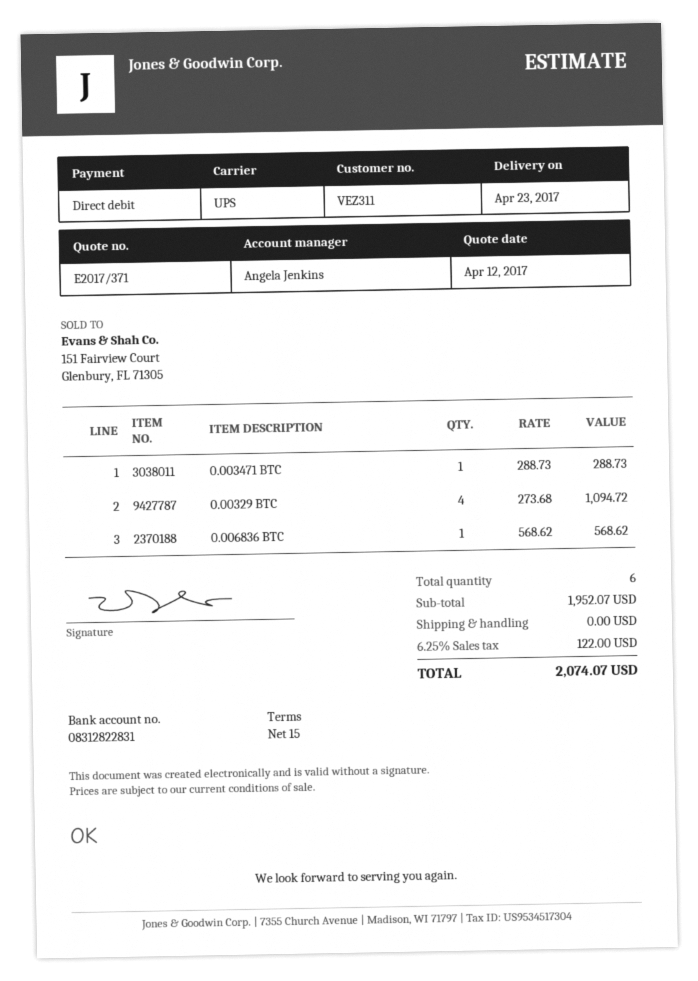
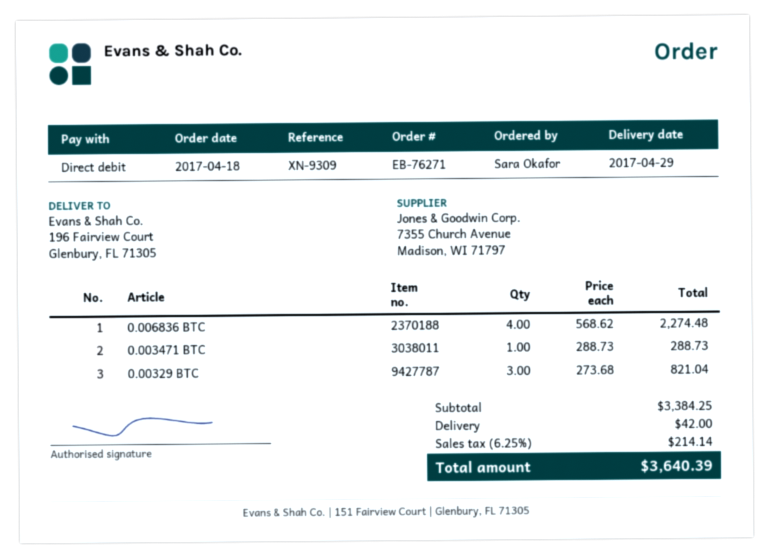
delivery date: 2017-04-23 -> 2017-04-29
0.00329 BTC: 4 x 273.68 = 1094.72 -> 3 x 273.68 = 821.04
0.006836 BTC: 1 x 568.62 = 568.62 -> 4 x 568.62 = 2274.48
subtotal: 1952.07 -> 3384.25
shipping: 0.00 -> 42.00
tax: 6.25% = 122.00 -> 6.25% = 214.14
total: 2074.07 -> 3640.39

